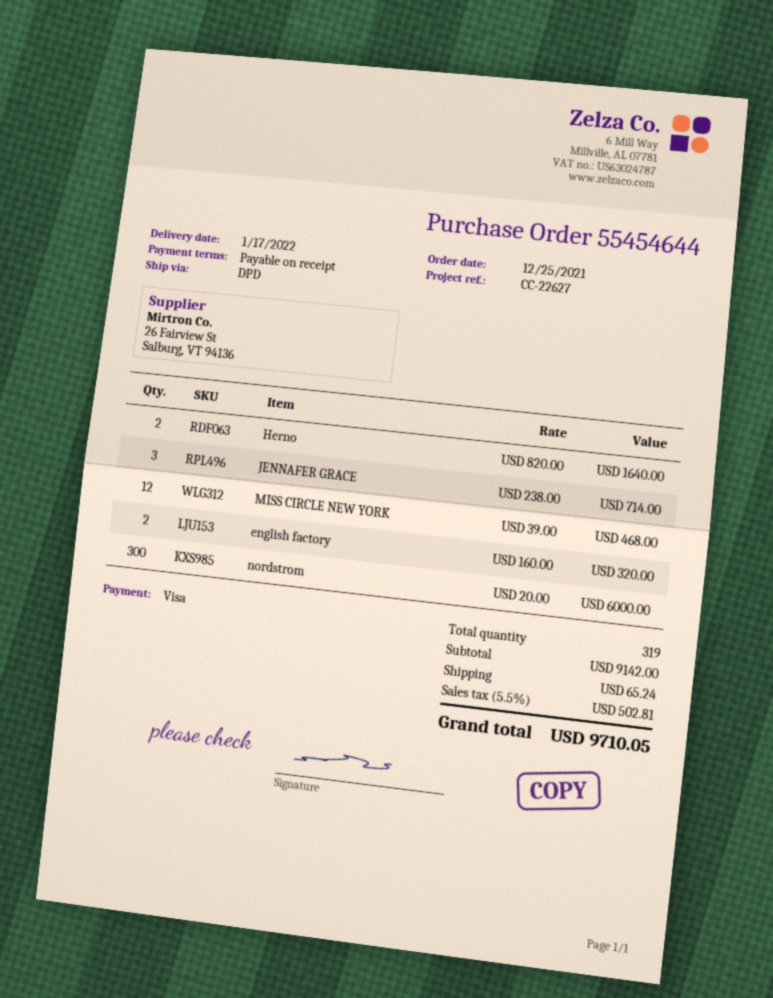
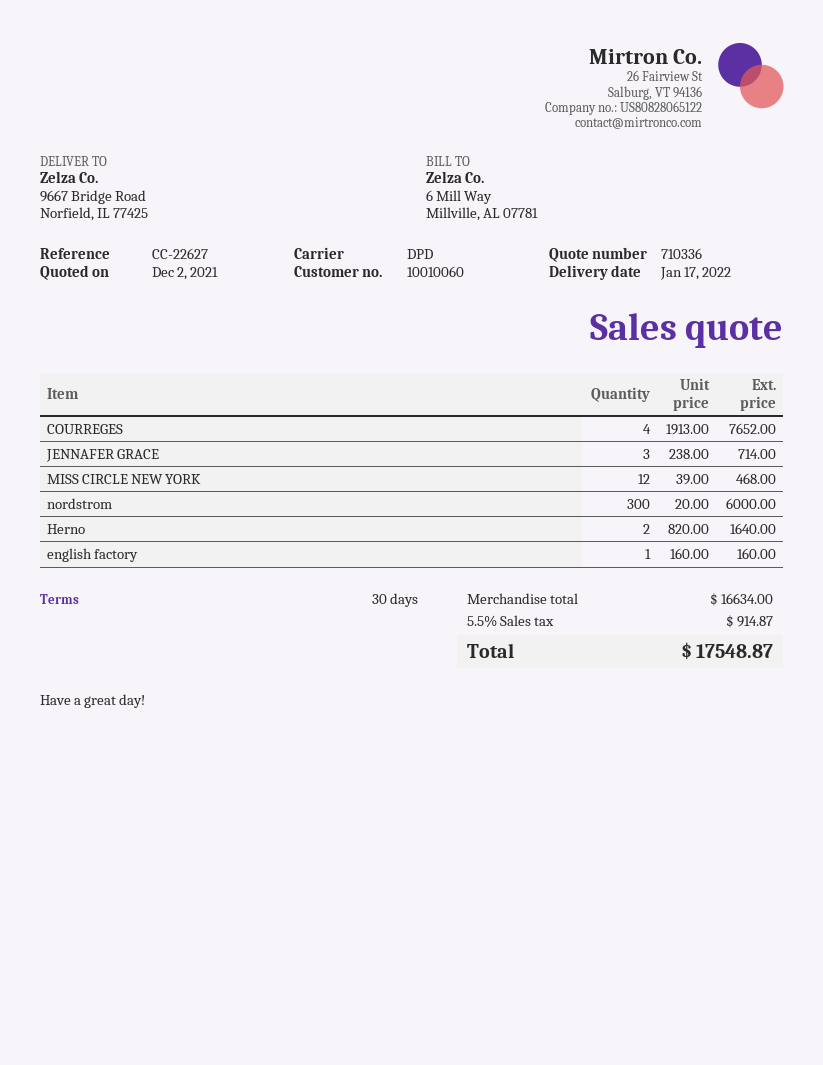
payment terms: on receipt -> 30 days
english factory: 2 x 160.00 = 320.00 -> 1 x 160.00 = 160.00
COURREGES: none -> 4 x 1913.00 = 7652.00
subtotal: 9142.00 -> 16634.00
shipping: 65.24 -> none
tax: 5.5% = 502.81 -> 5.5% = 914.87
total: 9710.05 -> 17548.87

